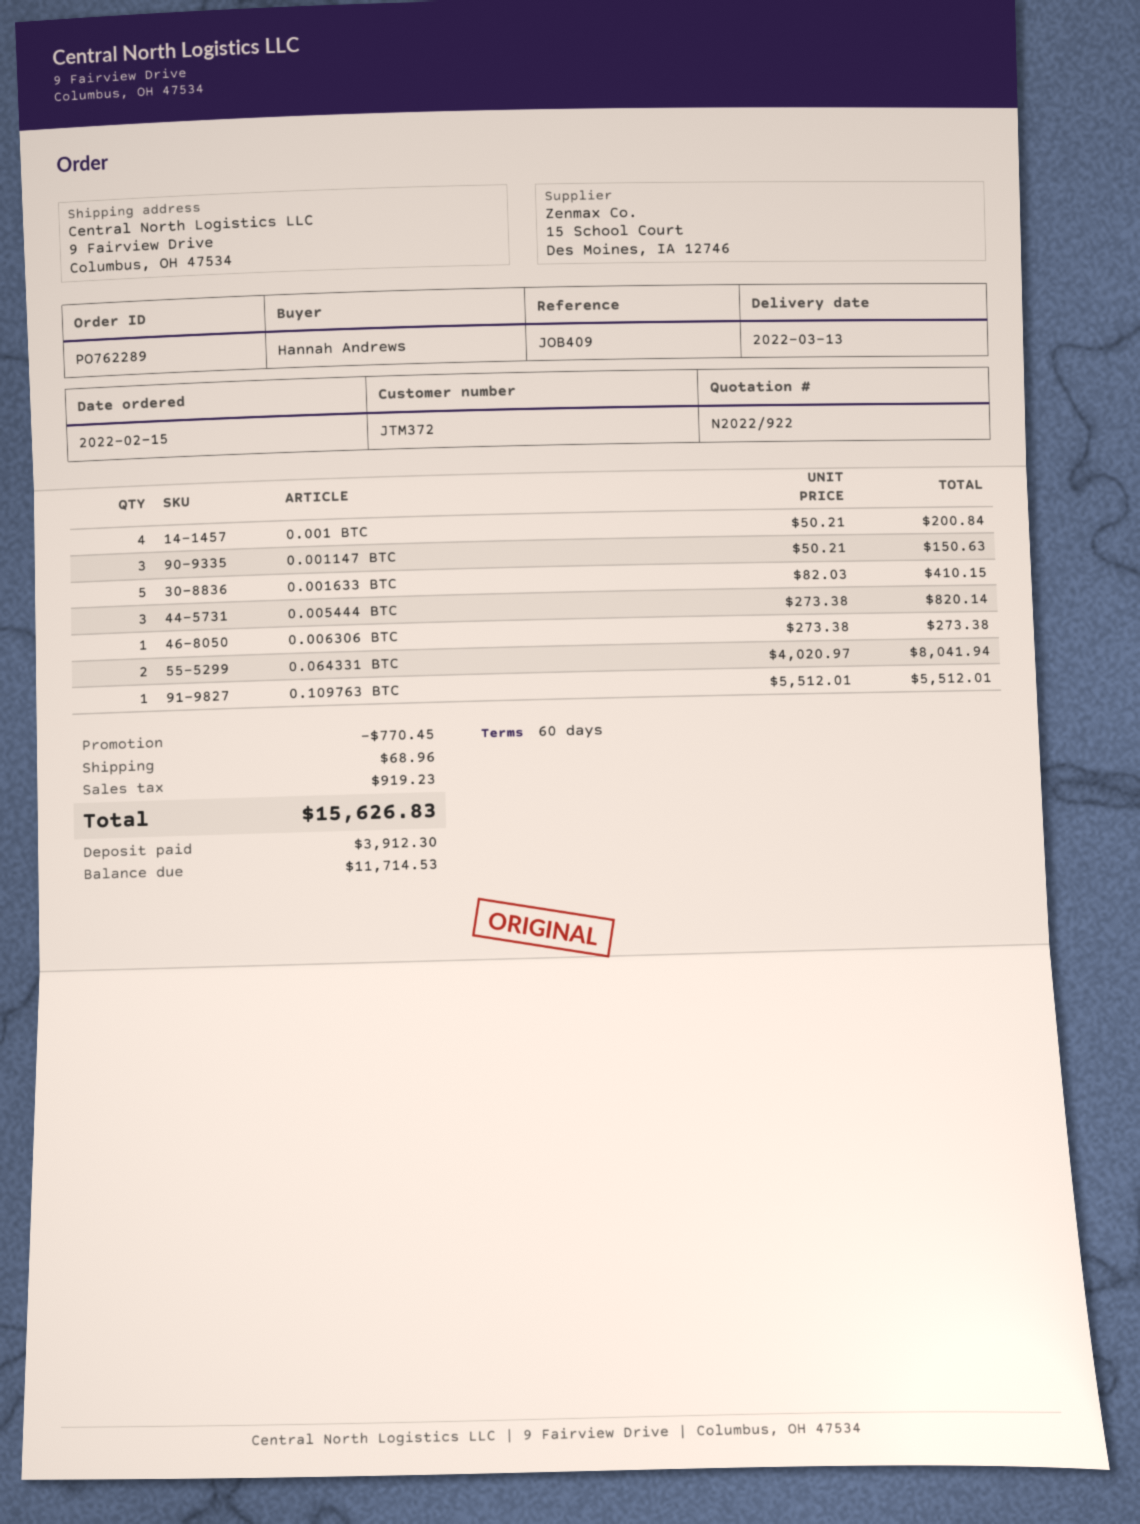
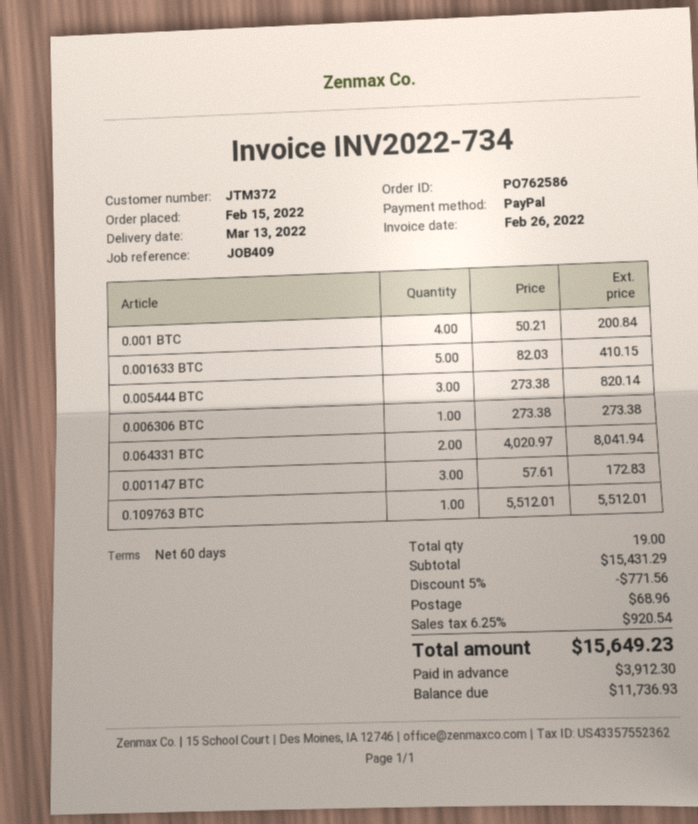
order number: PO762289 -> PO762586
0.001147 BTC: 3 x 50.21 = 150.63 -> 3 x 57.61 = 172.83
discount: 770.45 -> 771.56
tax: 919.23 -> 920.54
total: 15626.83 -> 15649.23
balance: 11714.53 -> 11736.93

